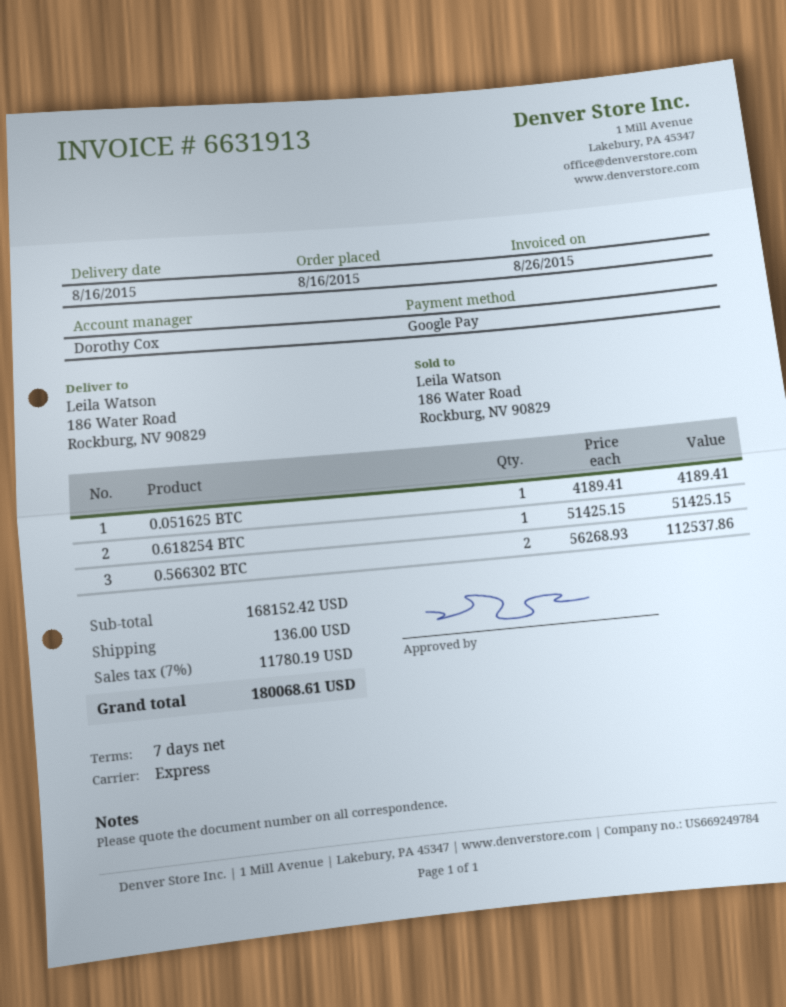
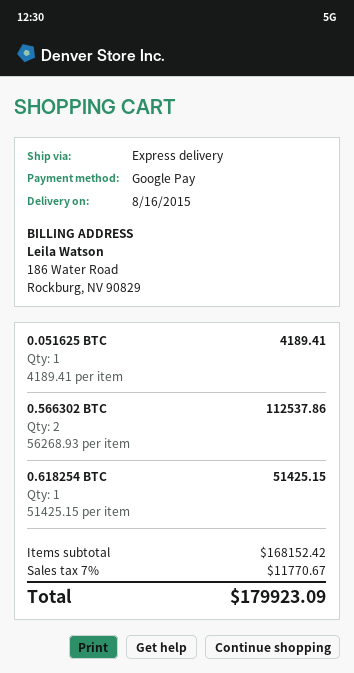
shipping: 136.00 -> none
tax: 7% = 11780.19 -> 7% = 11770.67
total: 180068.61 -> 179923.09

